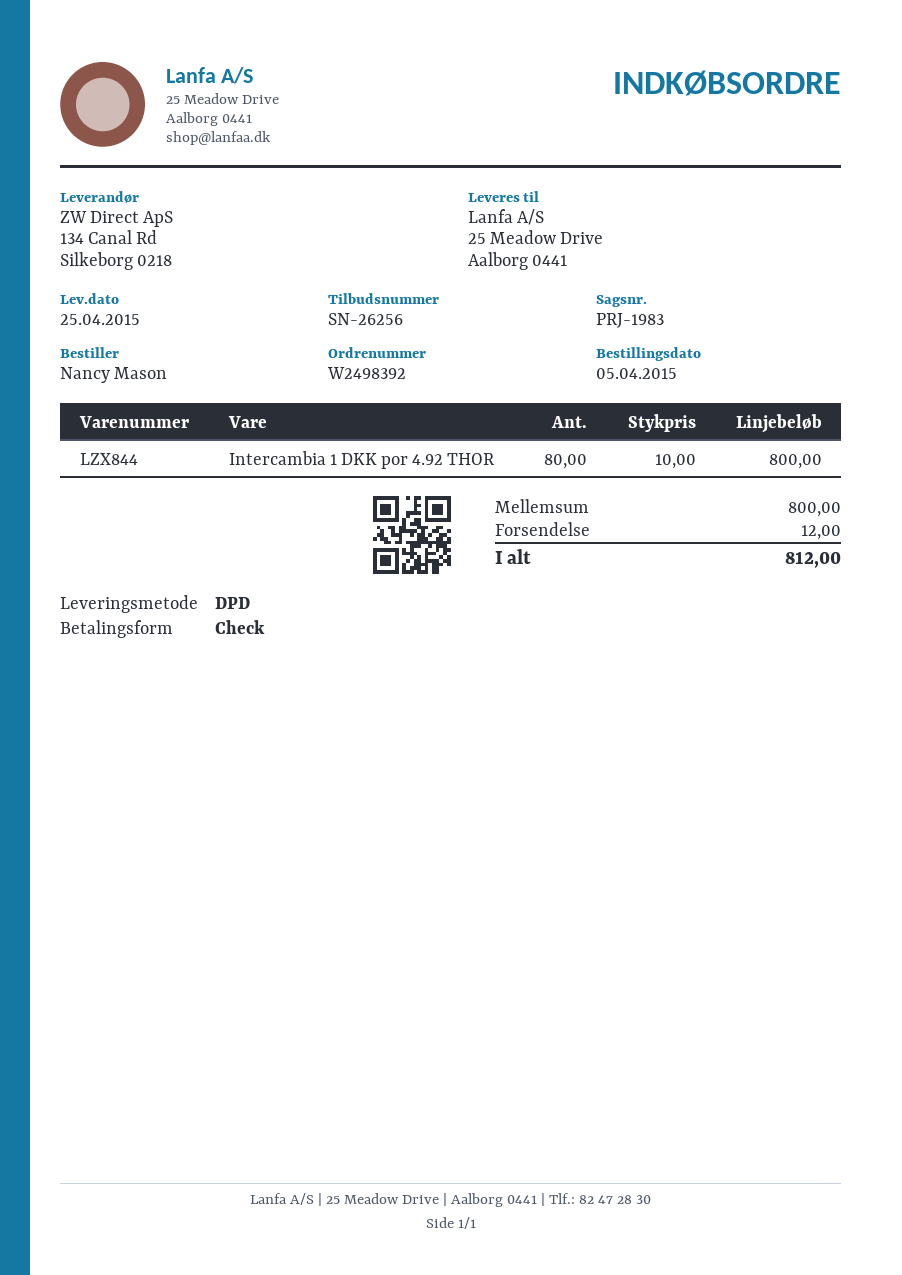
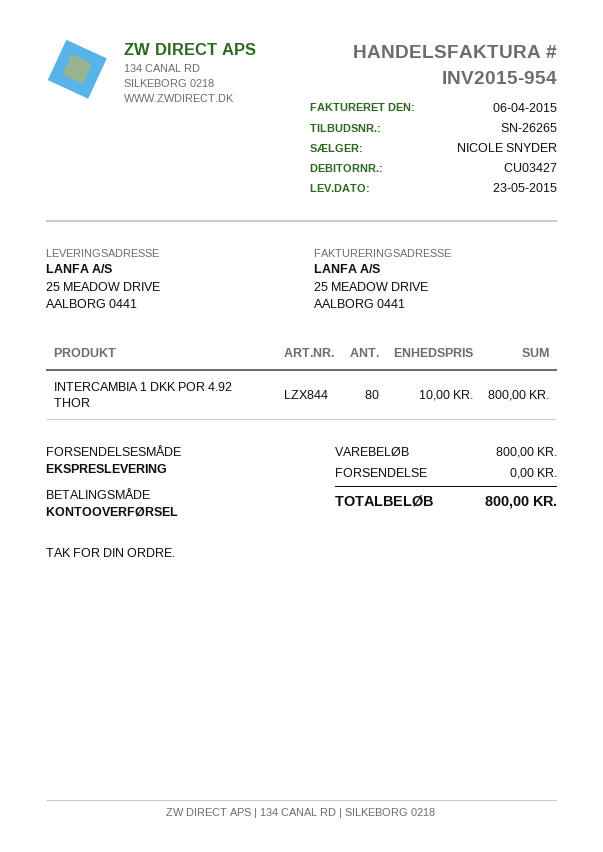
quote number: SN-26256 -> SN-26265
delivery date: 2015-04-25 -> 2015-05-23
payment method: cheque -> bank transfer
shipping method: DPD -> express
shipping: 12.00 -> 0.00
total: 812.00 -> 800.00

